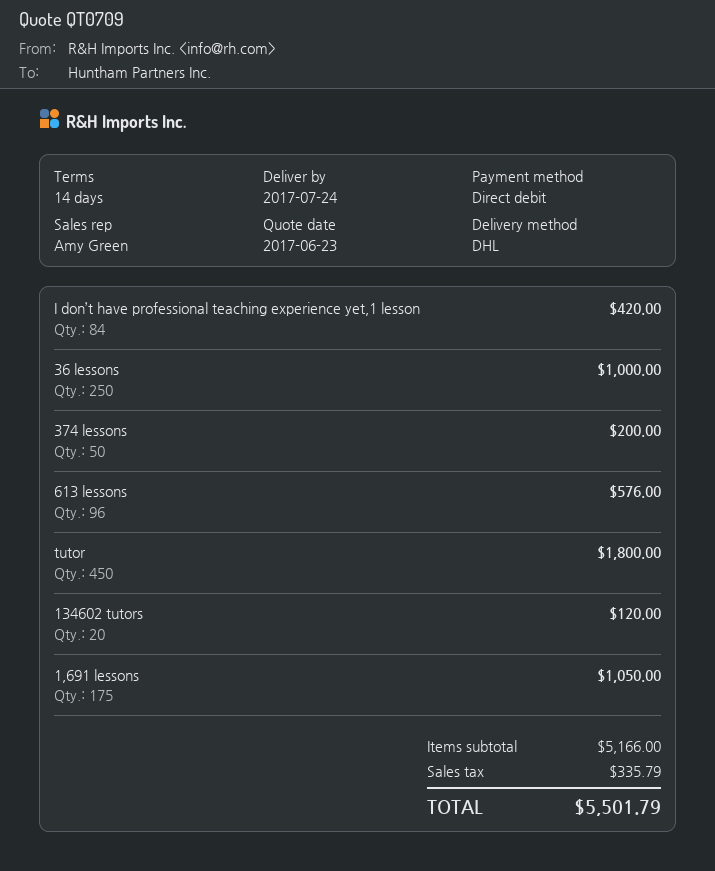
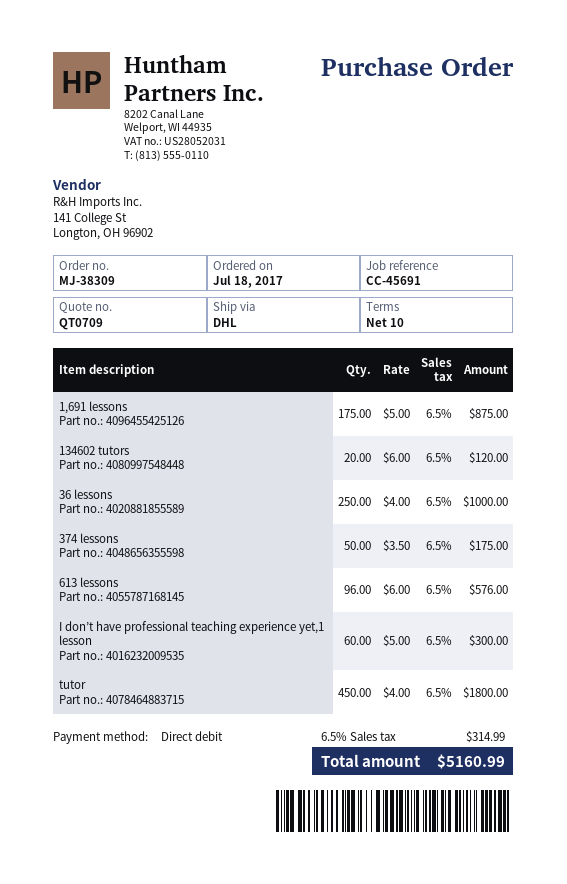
payment terms: 14 days -> 10 days
I don’t have professional teaching experience yet,1 lesson: 84 for 420.00 -> 60 for 300.00
374 lessons: 50 for 200.00 -> 50 for 175.00
1,691 lessons: 175 for 1050.00 -> 175 for 875.00
tax: 335.79 -> 314.99
total: 5501.79 -> 5160.99

